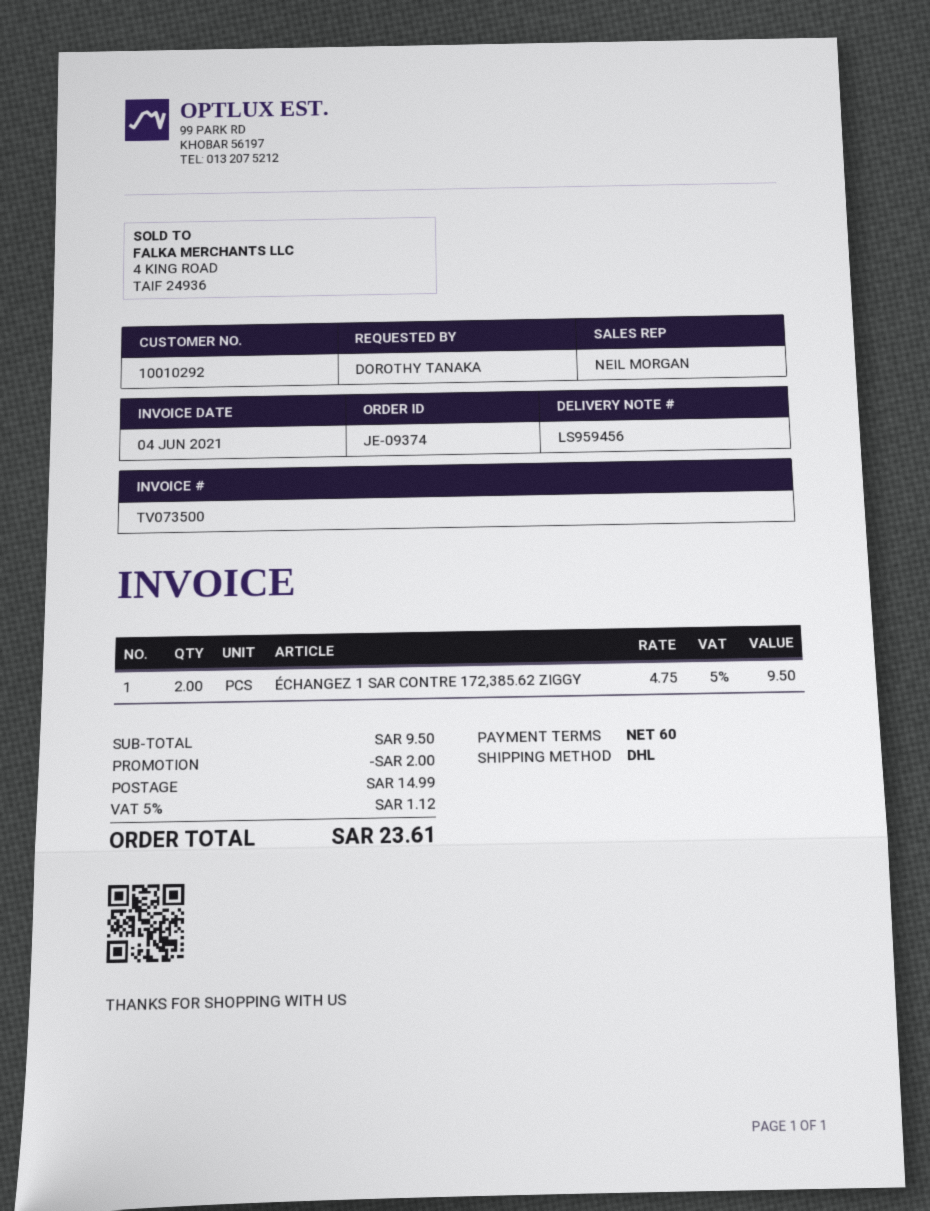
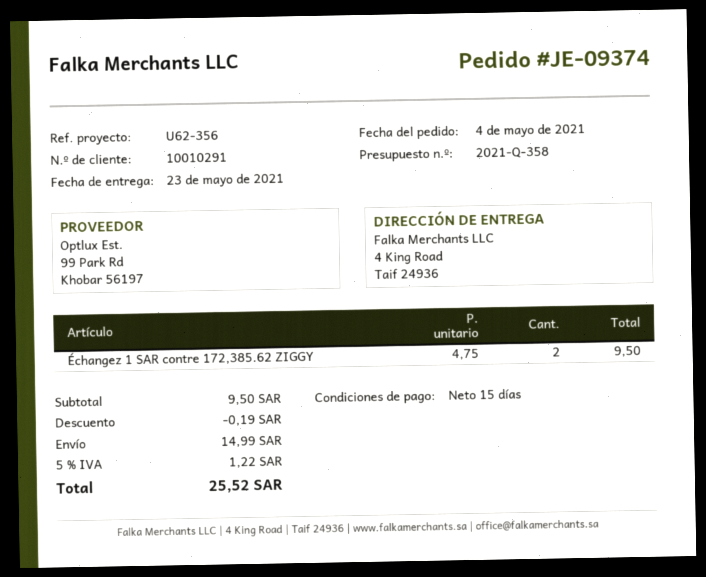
payment terms: 60 days -> 15 days
customer number: 10010292 -> 10010291
discount: 2.00 -> 0.19
tax: 5% = 1.12 -> 5% = 1.22
total: 23.61 -> 25.52

